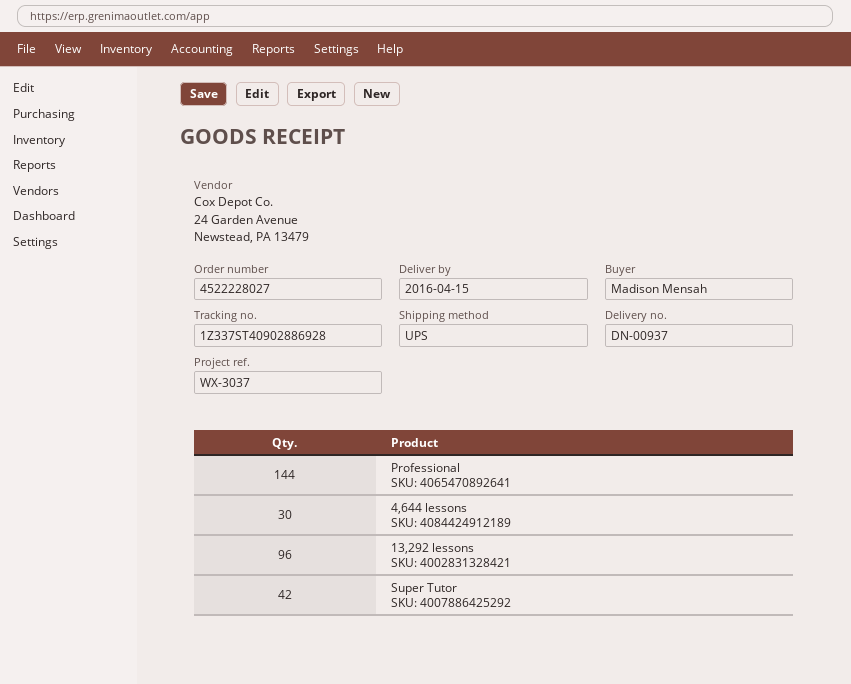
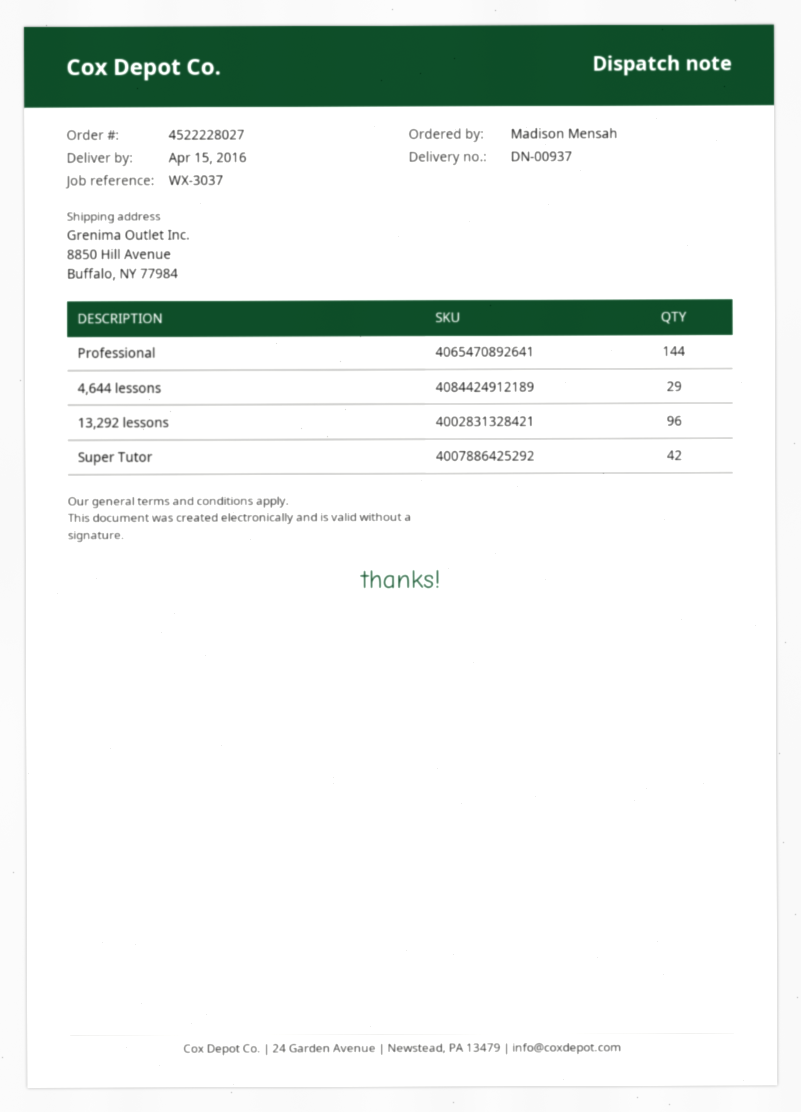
4,644 lessons: 30 -> 29

